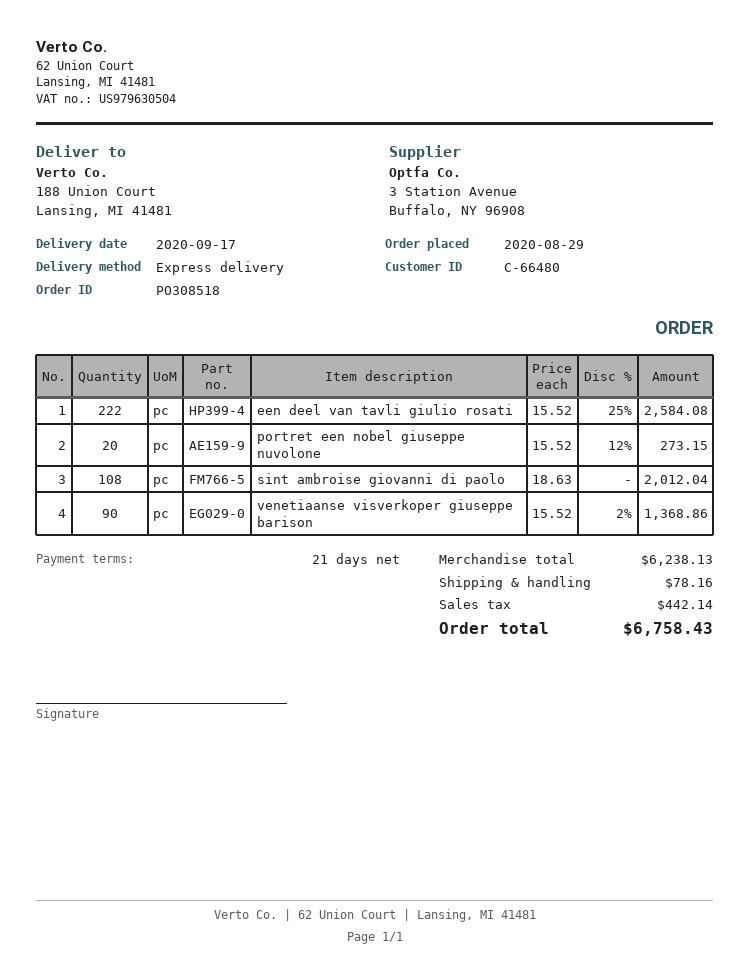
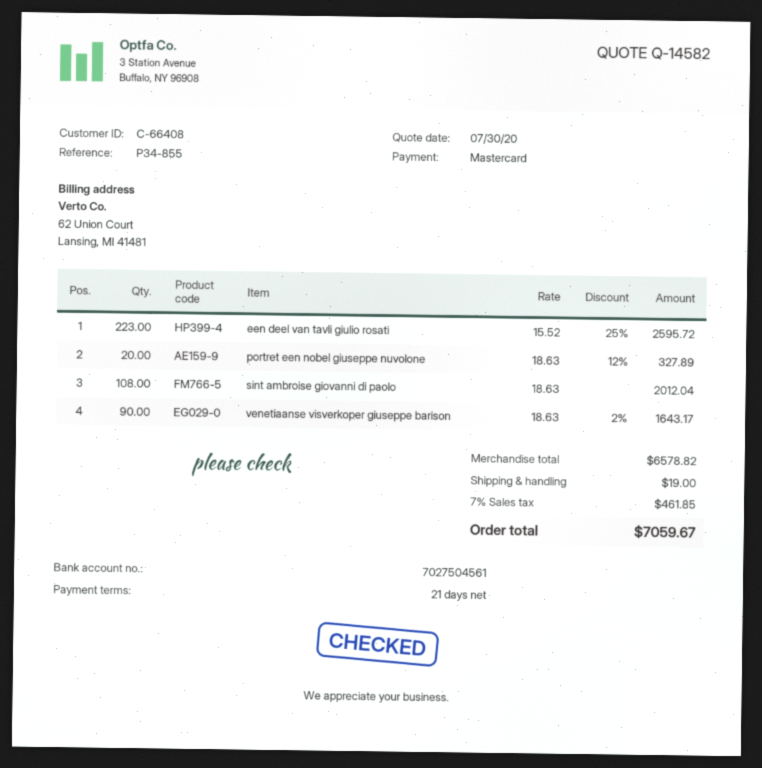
customer number: C-66480 -> C-66408
een deel van tavli giulio rosati: 222 x 15.52 - 25% = 2584.08 -> 223 x 15.52 - 25% = 2595.72
portret een nobel giuseppe nuvolone: 20 x 15.52 - 12% = 273.15 -> 20 x 18.63 - 12% = 327.89
venetiaanse visverkoper giuseppe barison: 90 x 15.52 - 2% = 1368.86 -> 90 x 18.63 - 2% = 1643.17
subtotal: 6238.13 -> 6578.82
shipping: 78.16 -> 19.00
tax: 442.14 -> 461.85
total: 6758.43 -> 7059.67

